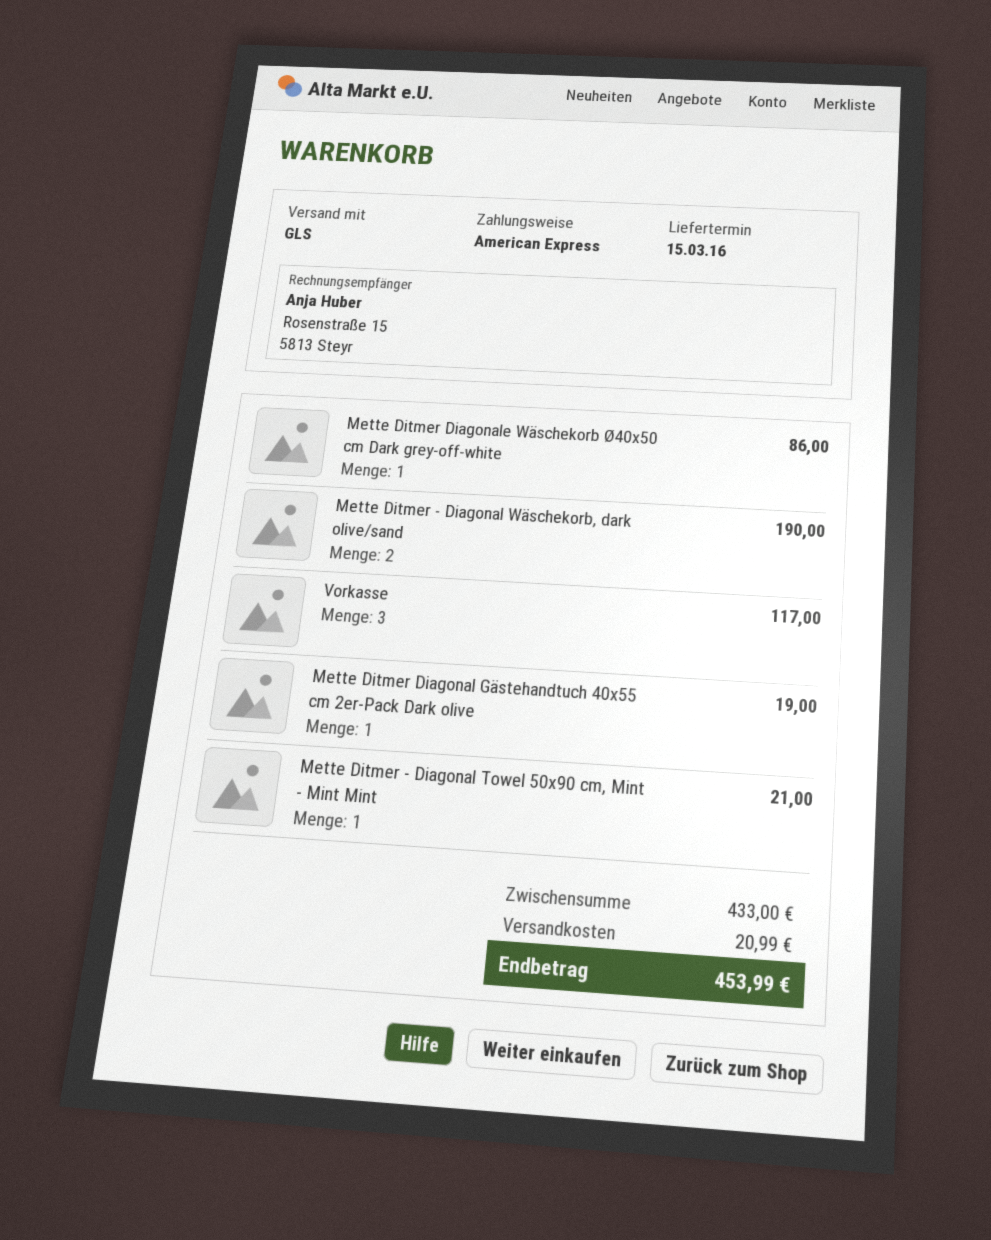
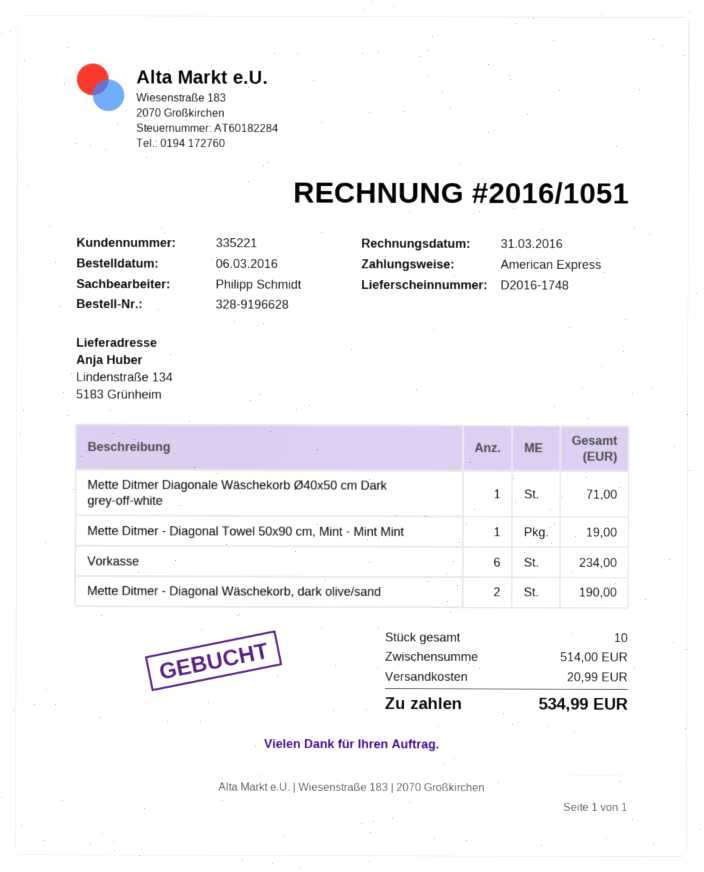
Mette Ditmer Diagonale Wäschekorb Ø40x50 cm Dark grey-off-white: 1 for 86.00 -> 1 for 71.00
Vorkasse: 3 for 117.00 -> 6 for 234.00
Mette Ditmer Diagonal Gästehandtuch 40x55 cm 2er-Pack Dark olive: 1 for 19.00 -> none
Mette Ditmer - Diagonal Towel 50x90 cm, Mint - Mint Mint: 1 for 21.00 -> 1 for 19.00
subtotal: 433.00 -> 514.00
total: 453.99 -> 534.99

